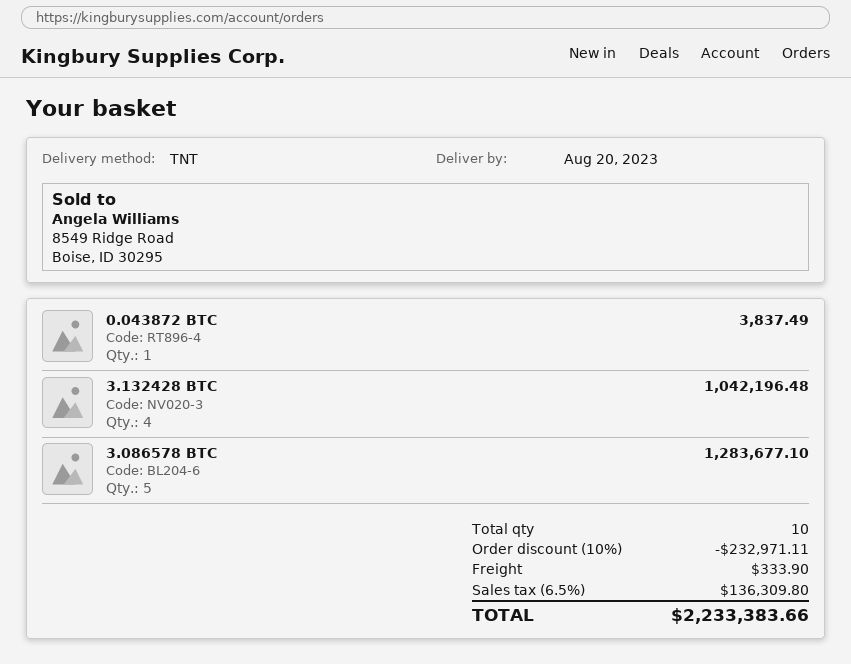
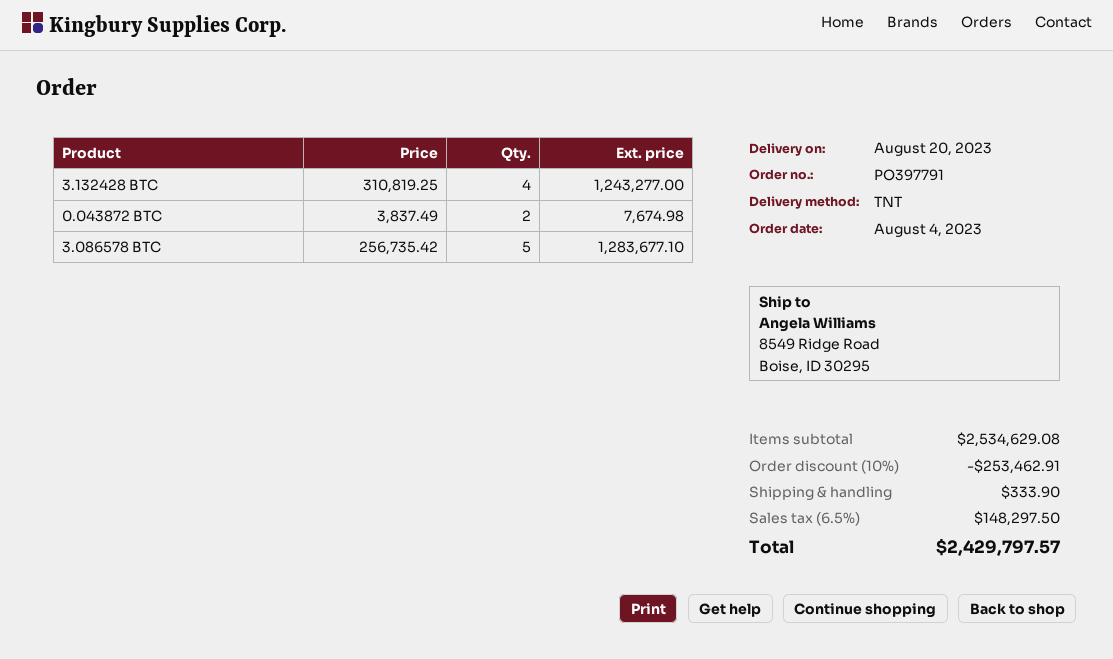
0.043872 BTC: 1 for 3837.49 -> 2 for 7674.98
3.132428 BTC: 4 for 1042196.48 -> 4 for 1243277.00
discount: 10% = 232971.11 -> 10% = 253462.91
tax: 6.5% = 136309.80 -> 6.5% = 148297.50
total: 2233383.66 -> 2429797.57

